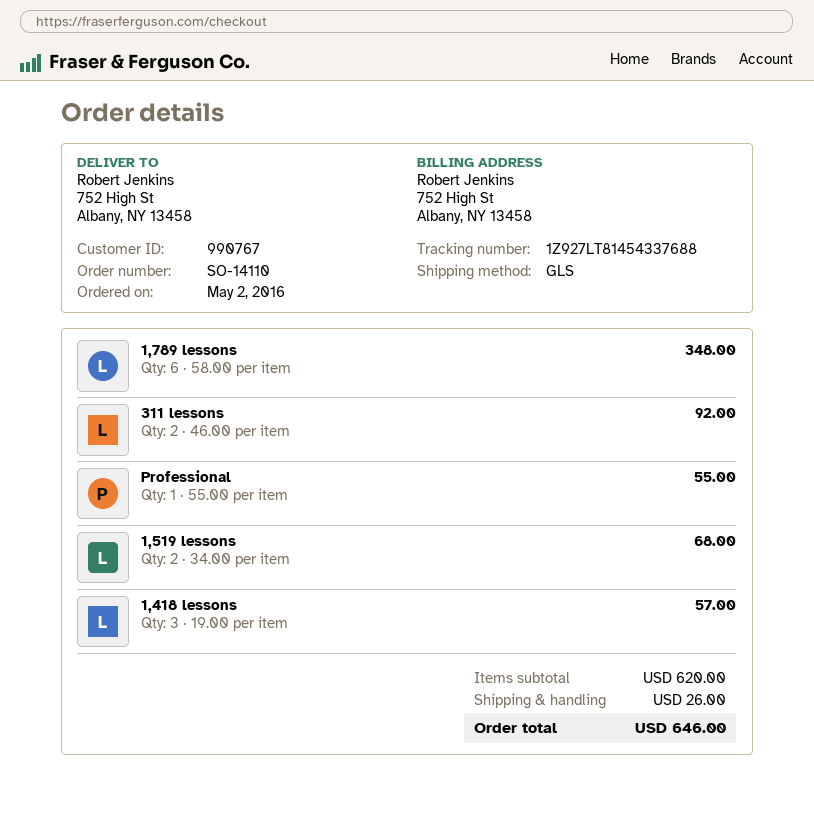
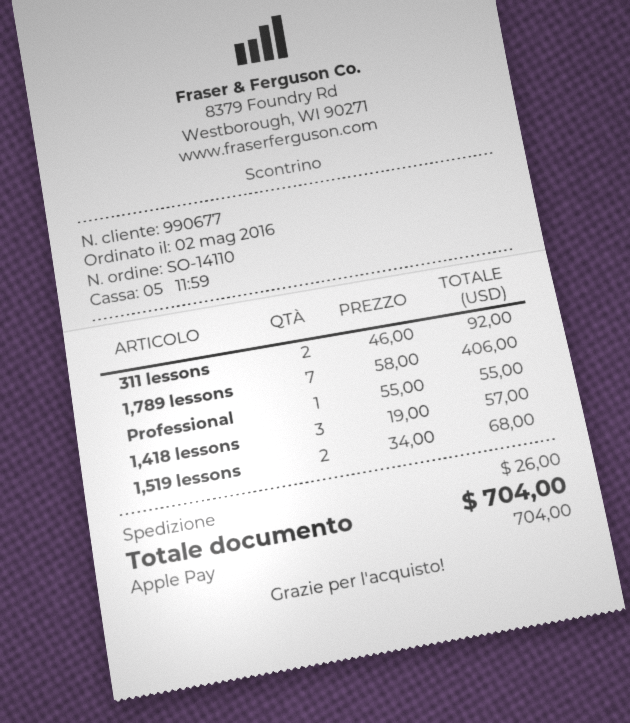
customer number: 990767 -> 990677
1,789 lessons: 6 x 58.00 = 348.00 -> 7 x 58.00 = 406.00
total: 646.00 -> 704.00

